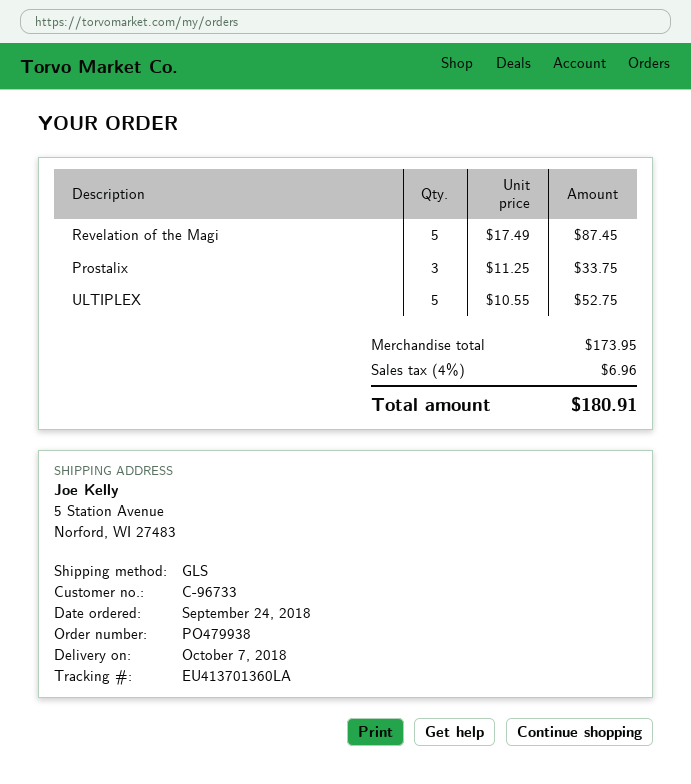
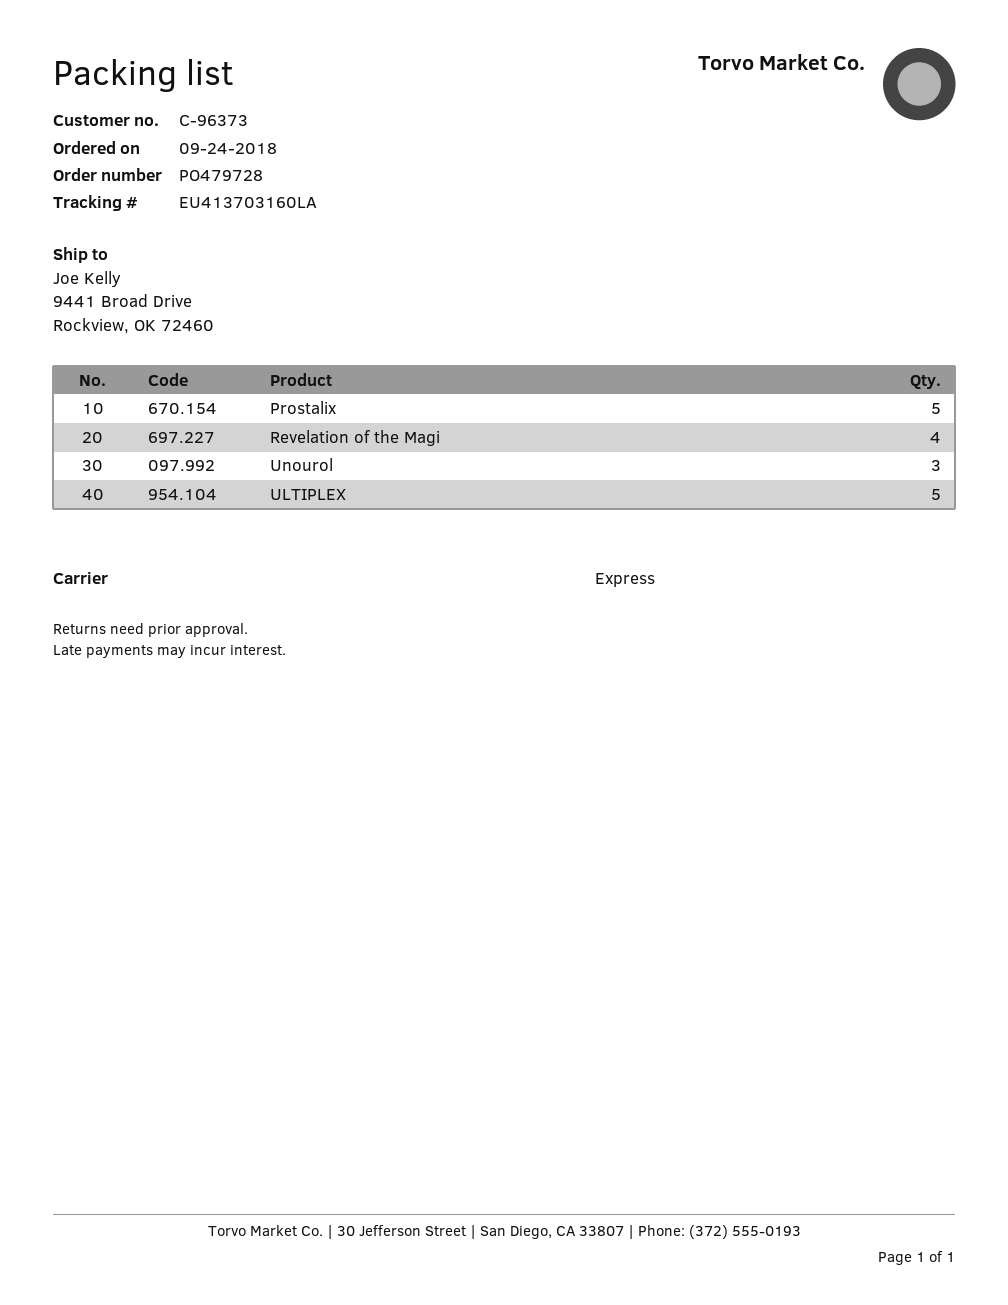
order number: PO479938 -> PO479728
customer number: C-96733 -> C-96373
shipping method: GLS -> express
tracking number: EU413701360LA -> EU413703160LA
ship to: 5 Station Avenue, Norford, WI 27483 -> 9441 Broad Drive, Rockview, OK 72460
Revelation of the Magi: 5 -> 4
Prostalix: 3 -> 5
Unourol: none -> 3

